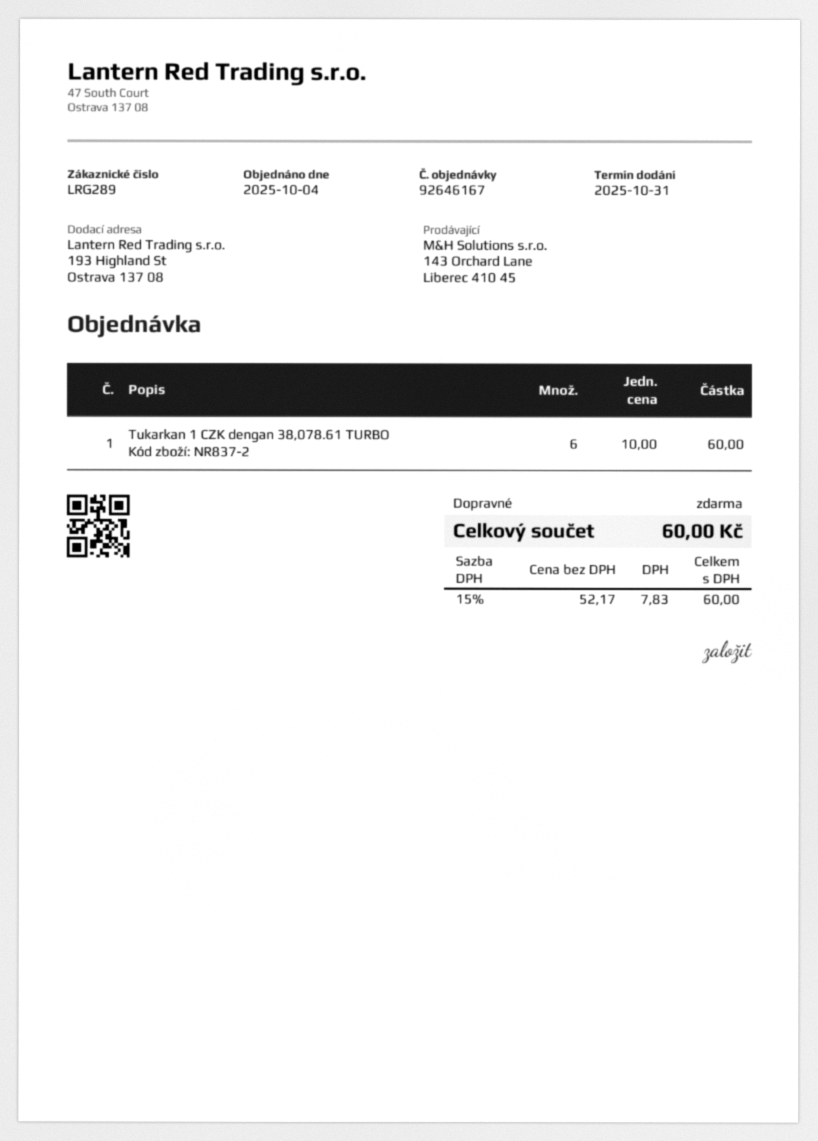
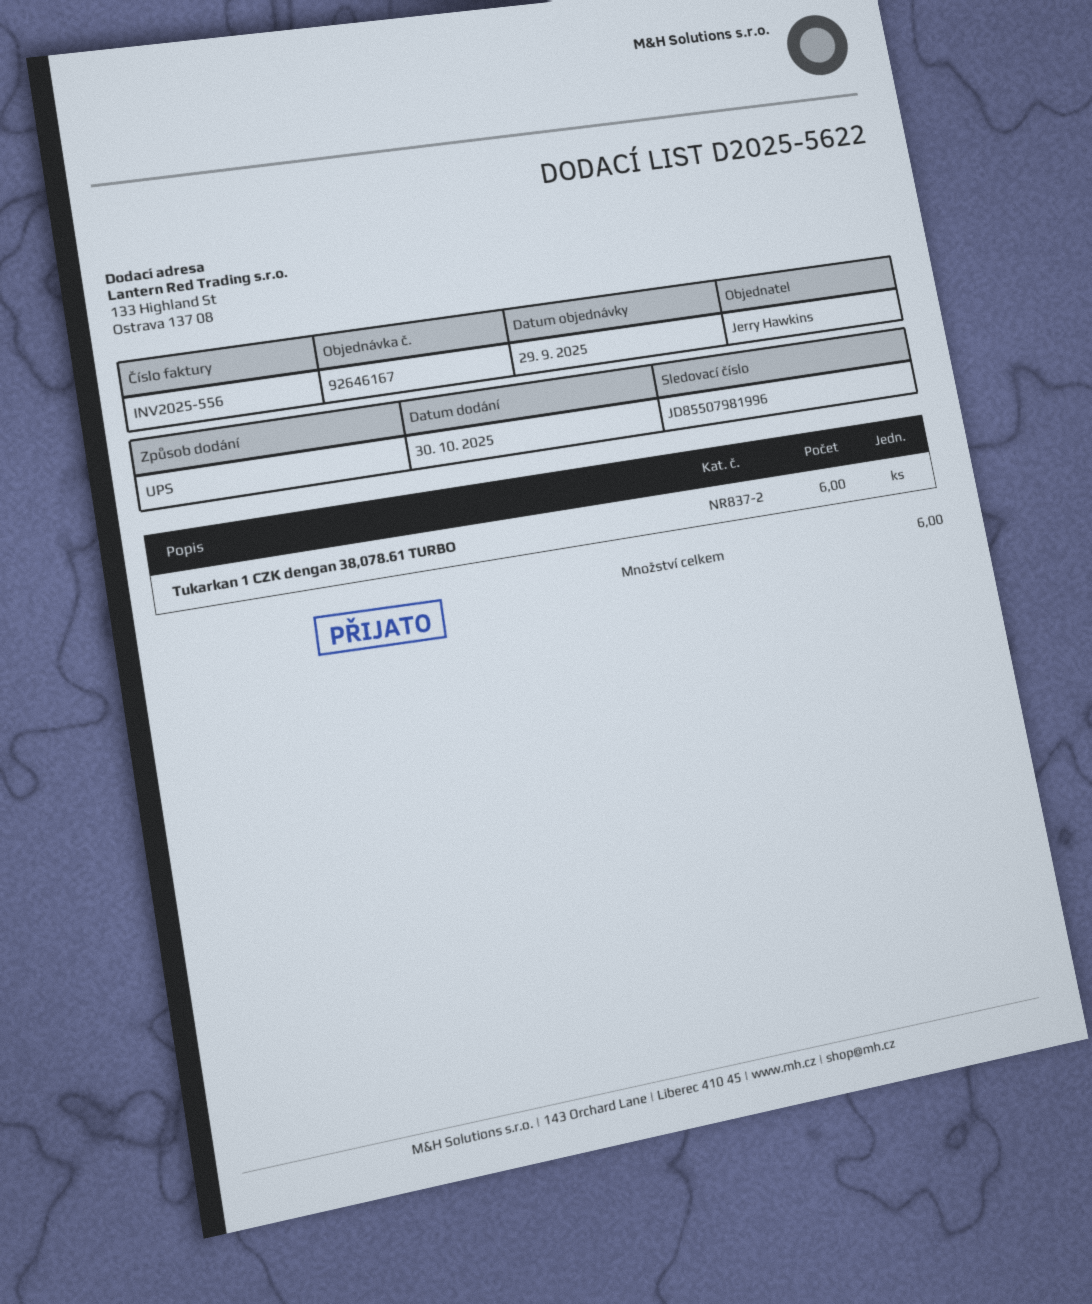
order date: 2025-10-04 -> 2025-09-29
delivery date: 2025-10-31 -> 2025-10-30
ship to: 193 Highland St, Ostrava 137 08 -> 133 Highland St, Ostrava 137 08

